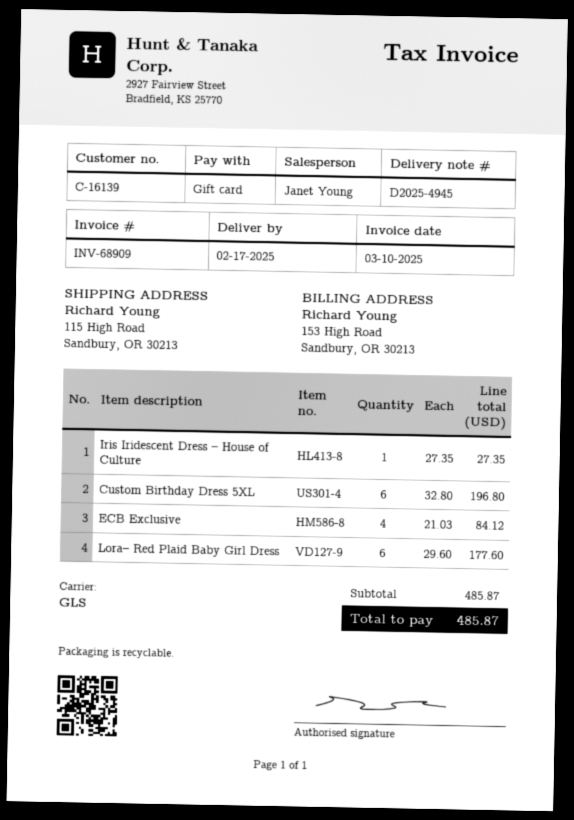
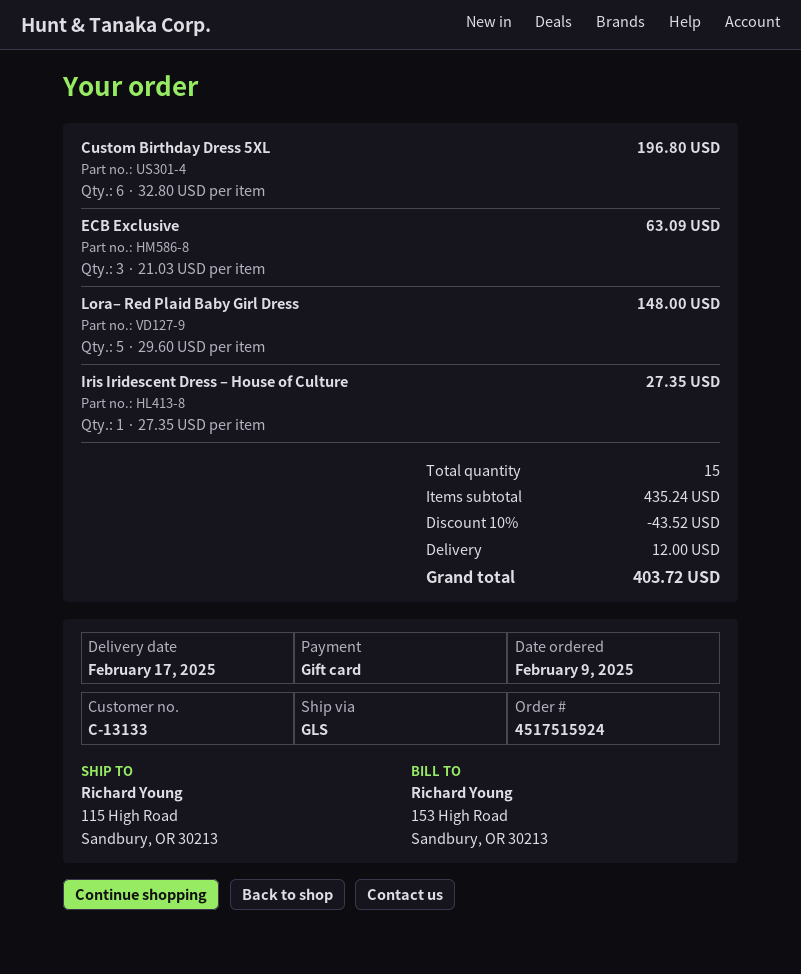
customer number: C-16139 -> C-13133
ECB Exclusive: 4 x 21.03 = 84.12 -> 3 x 21.03 = 63.09
Lora– Red Plaid Baby Girl Dress: 6 x 29.60 = 177.60 -> 5 x 29.60 = 148.00
subtotal: 485.87 -> 435.24
discount: none -> 10% = 43.52
shipping: none -> 12.00
total: 485.87 -> 403.72

